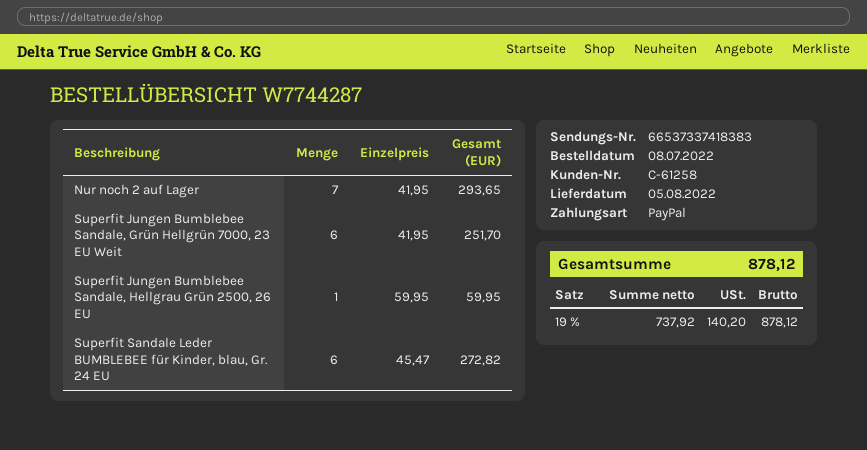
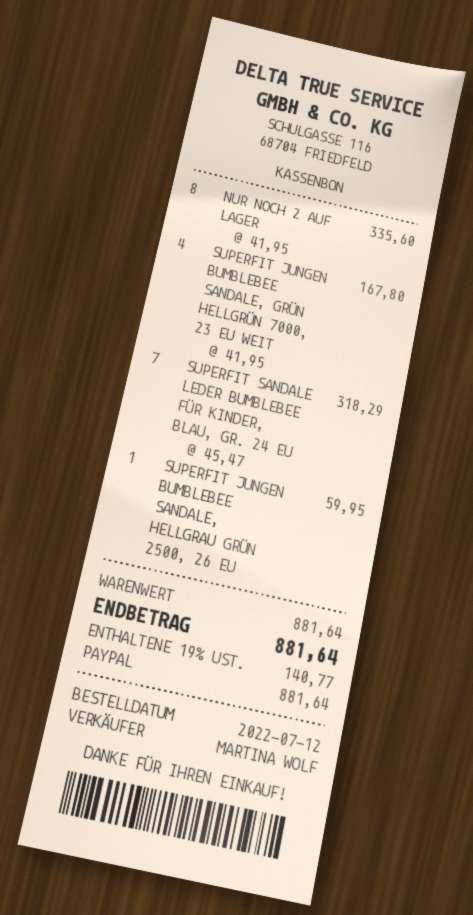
order date: 2022-07-08 -> 2022-07-12
Nur noch 2 auf Lager: 7 x 41.95 = 293.65 -> 8 x 41.95 = 335.60
Superfit Jungen Bumblebee Sandale, Grün Hellgrün 7000, 23 EU Weit: 6 x 41.95 = 251.70 -> 4 x 41.95 = 167.80
Superfit Sandale Leder BUMBLEBEE für Kinder, blau, Gr. 24 EU: 6 x 45.47 = 272.82 -> 7 x 45.47 = 318.29
tax: 19% = 140.20 -> 19% = 140.77
total: 878.12 -> 881.64

